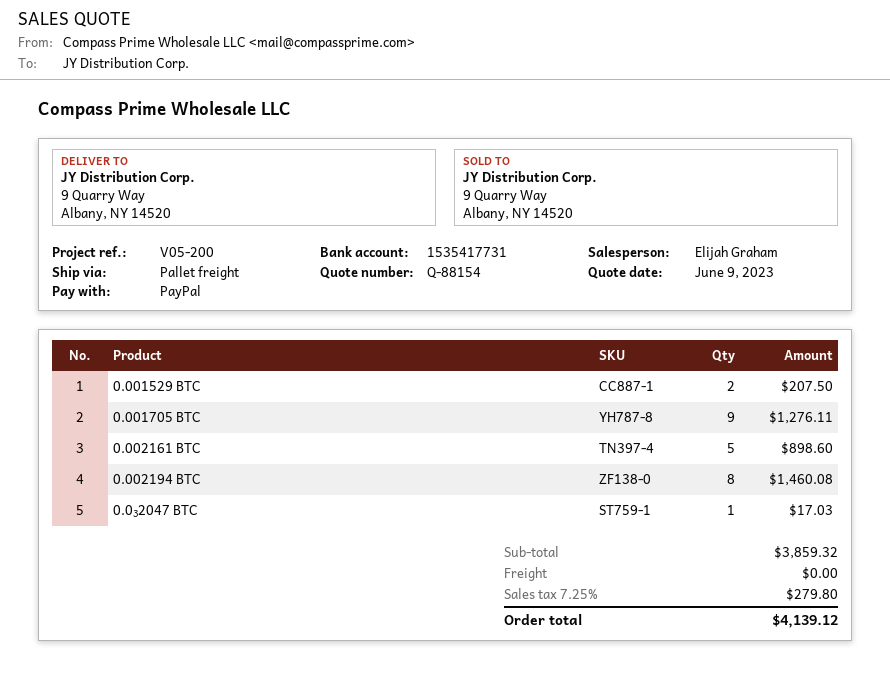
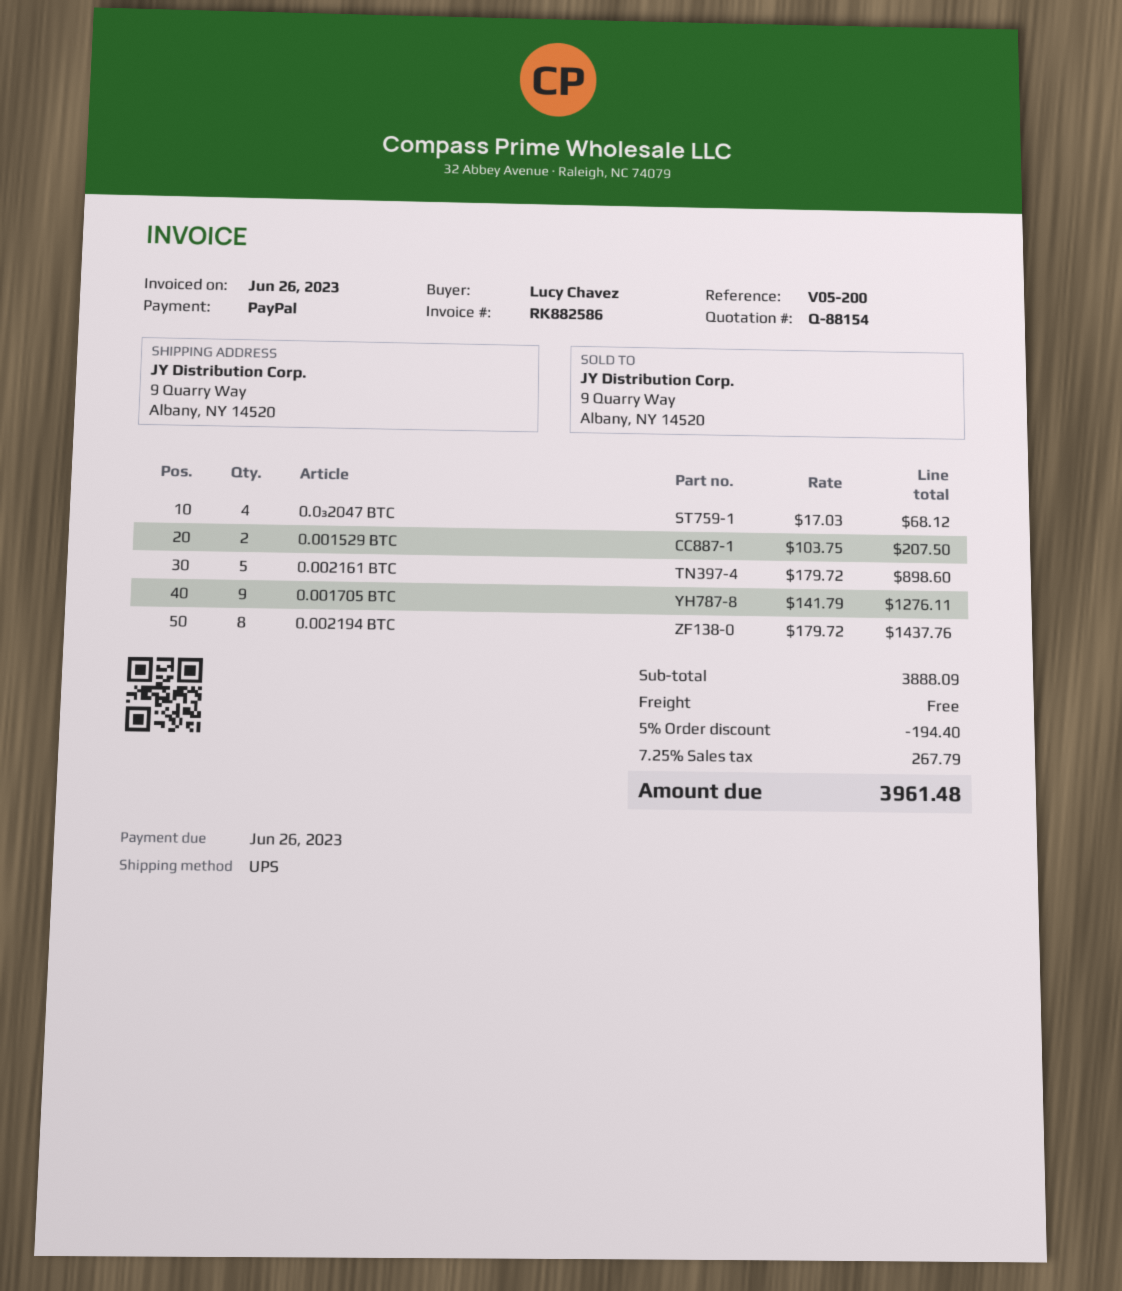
shipping method: pallet freight -> UPS
0.002194 BTC: 8 for 1460.08 -> 8 for 1437.76
0.0₃2047 BTC: 1 for 17.03 -> 4 for 68.12
subtotal: 3859.32 -> 3888.09
discount: none -> 5% = 194.40
tax: 7.25% = 279.80 -> 7.25% = 267.79
total: 4139.12 -> 3961.48

